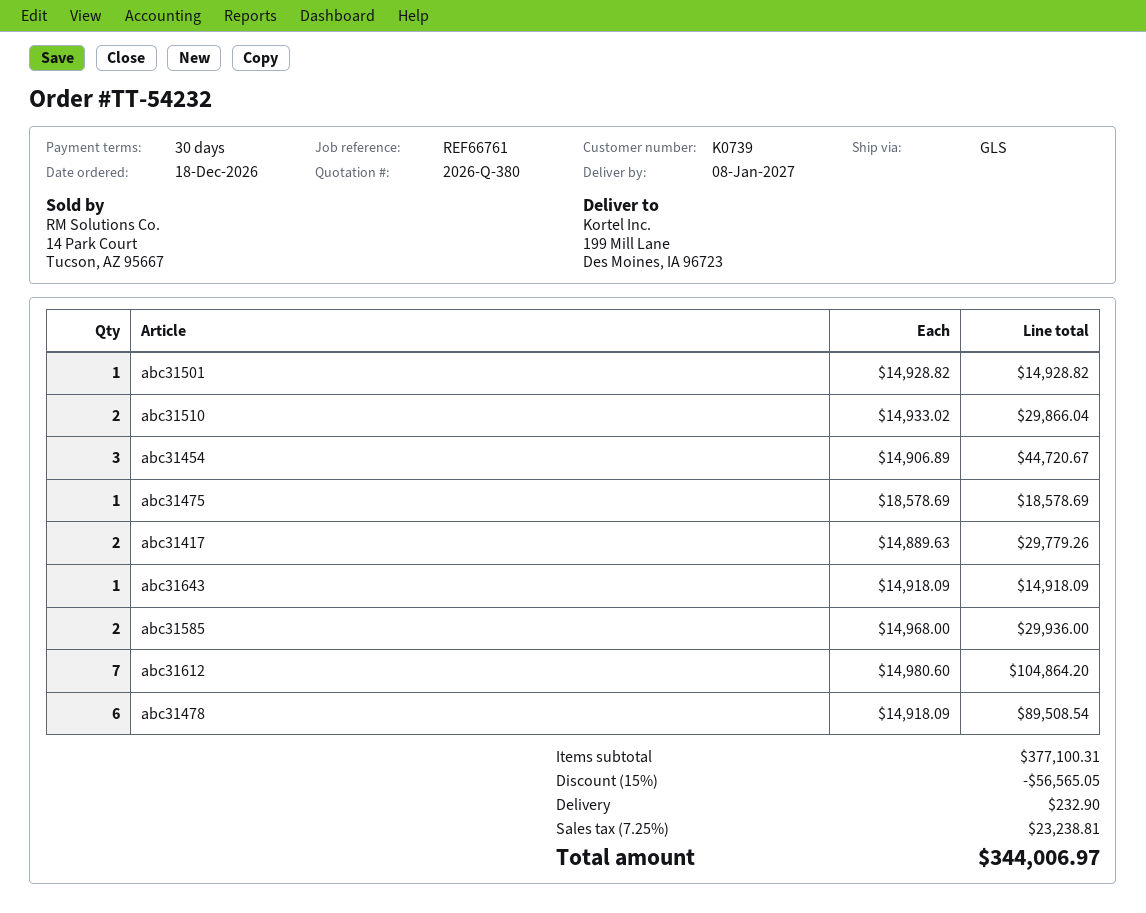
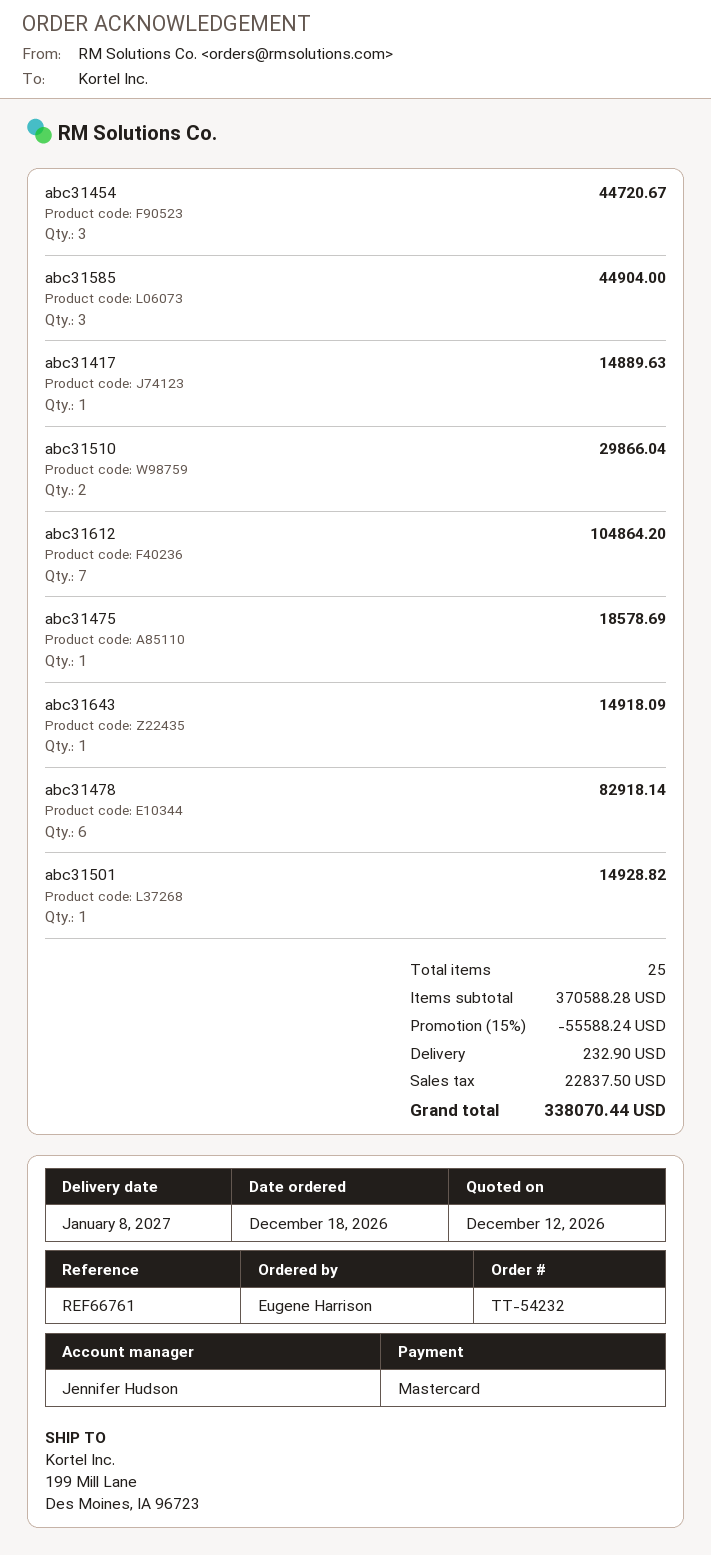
abc31417: 2 for 29779.26 -> 1 for 14889.63
abc31585: 2 for 29936.00 -> 3 for 44904.00
abc31478: 6 for 89508.54 -> 6 for 82918.14
subtotal: 377100.31 -> 370588.28
discount: 15% = 56565.05 -> 15% = 55588.24
tax: 23238.81 -> 22837.50
total: 344006.97 -> 338070.44

